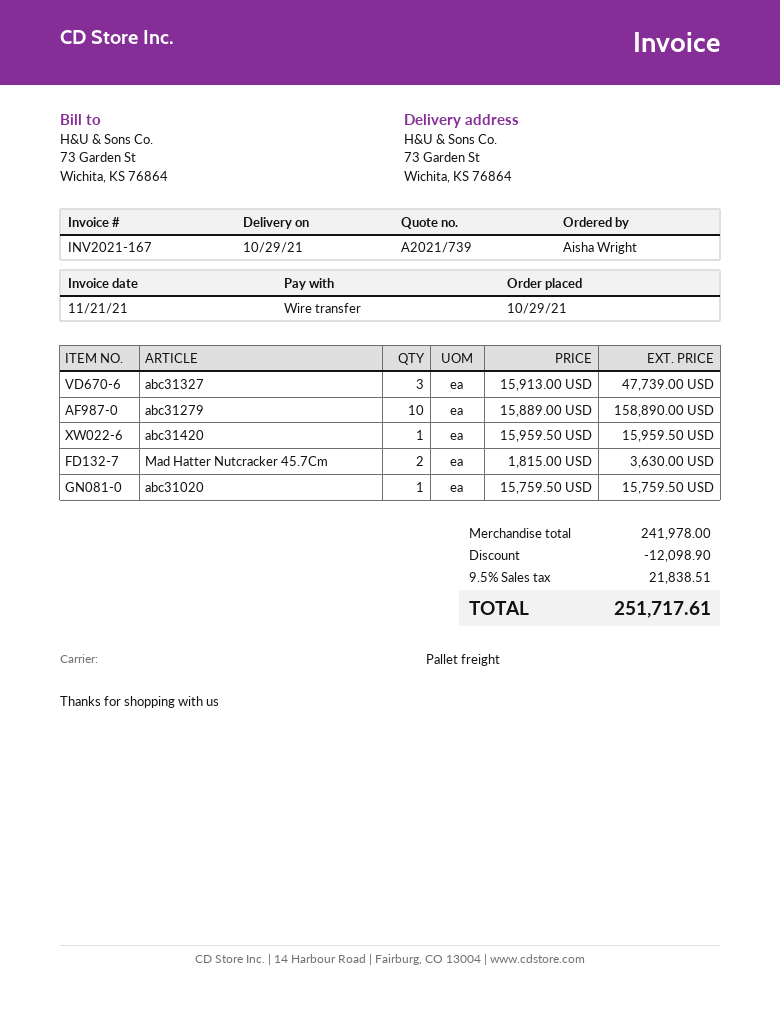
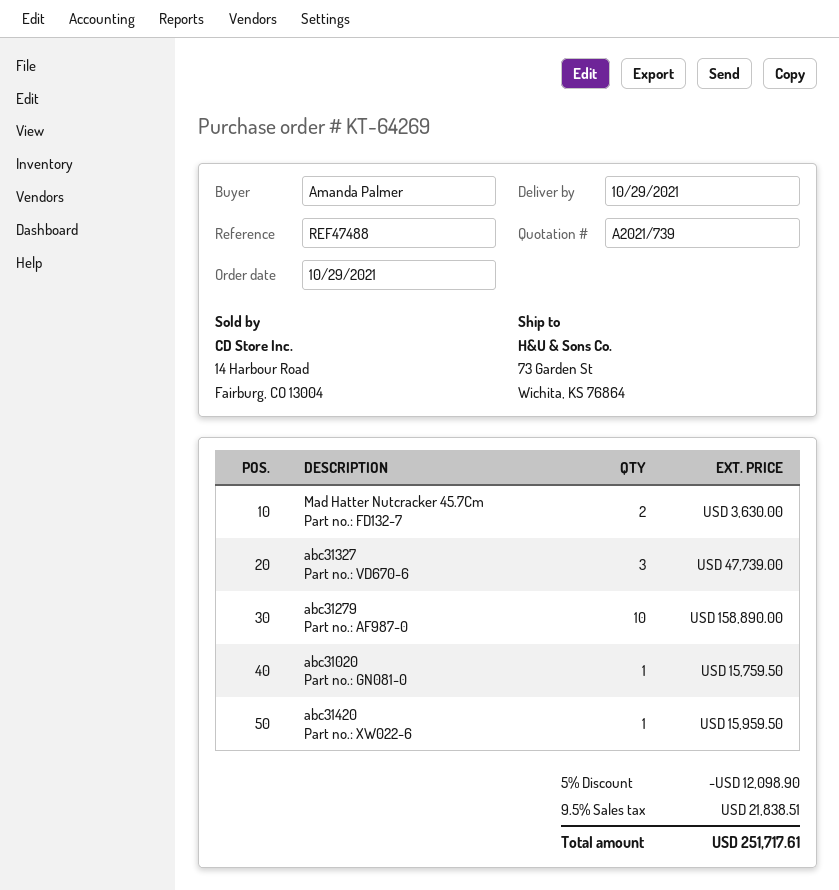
ordered by: Aisha Wright -> Amanda Palmer

